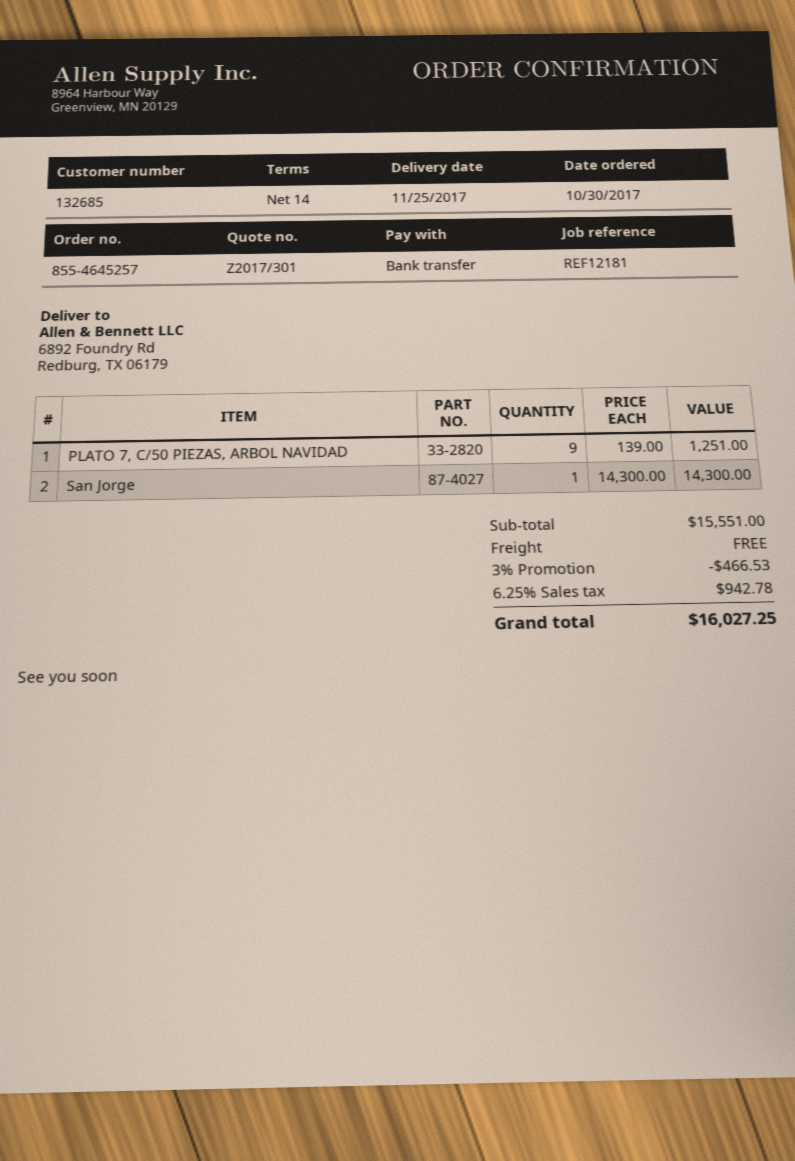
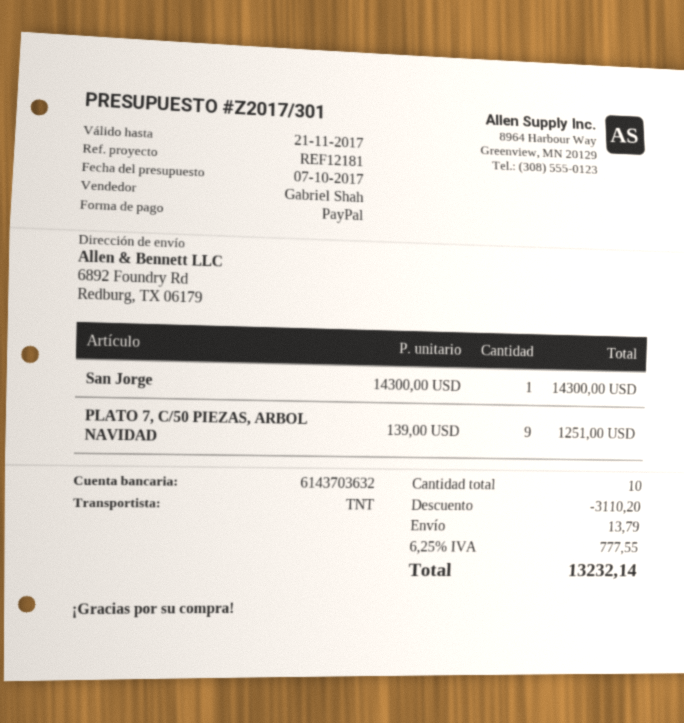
payment method: bank transfer -> PayPal
discount: 466.53 -> 3110.20
shipping: 0.00 -> 13.79
tax: 6.25% = 942.78 -> 6.25% = 777.55
total: 16027.25 -> 13232.14

